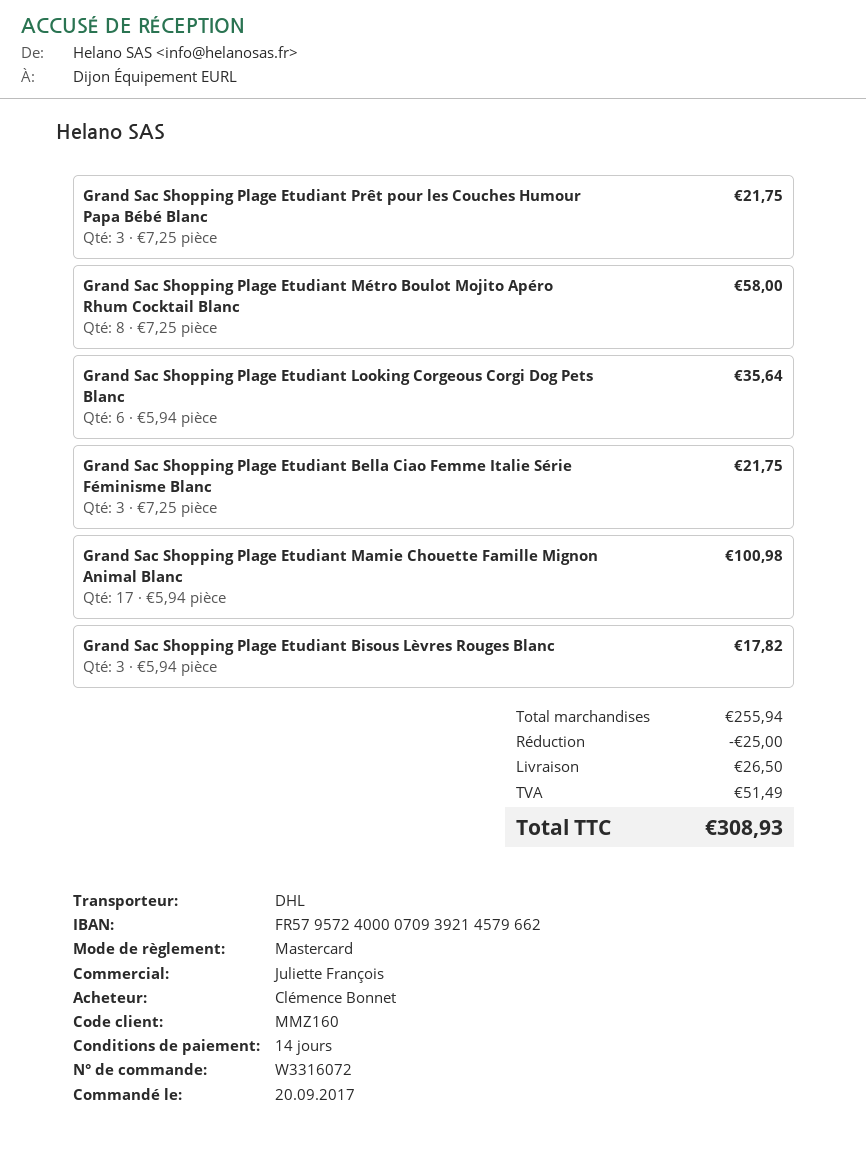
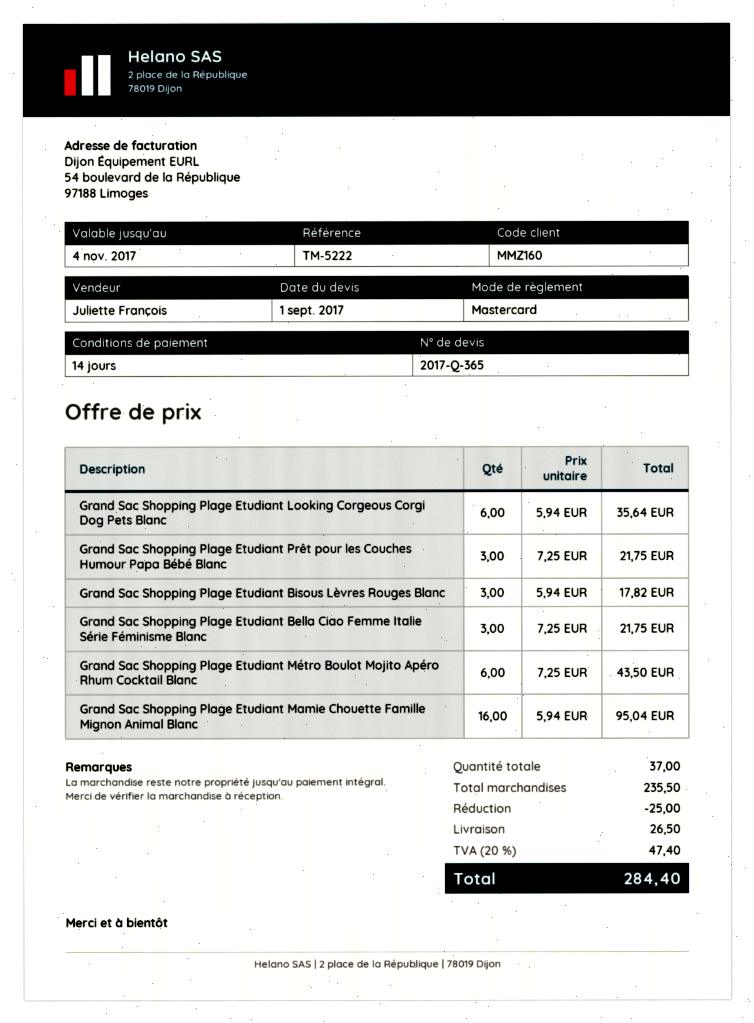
Grand Sac Shopping Plage Etudiant Métro Boulot Mojito Apéro Rhum Cocktail Blanc: 8 x 7.25 = 58.00 -> 6 x 7.25 = 43.50
Grand Sac Shopping Plage Etudiant Mamie Chouette Famille Mignon Animal Blanc: 17 x 5.94 = 100.98 -> 16 x 5.94 = 95.04
subtotal: 255.94 -> 235.50
tax: 51.49 -> 47.40
total: 308.93 -> 284.40

